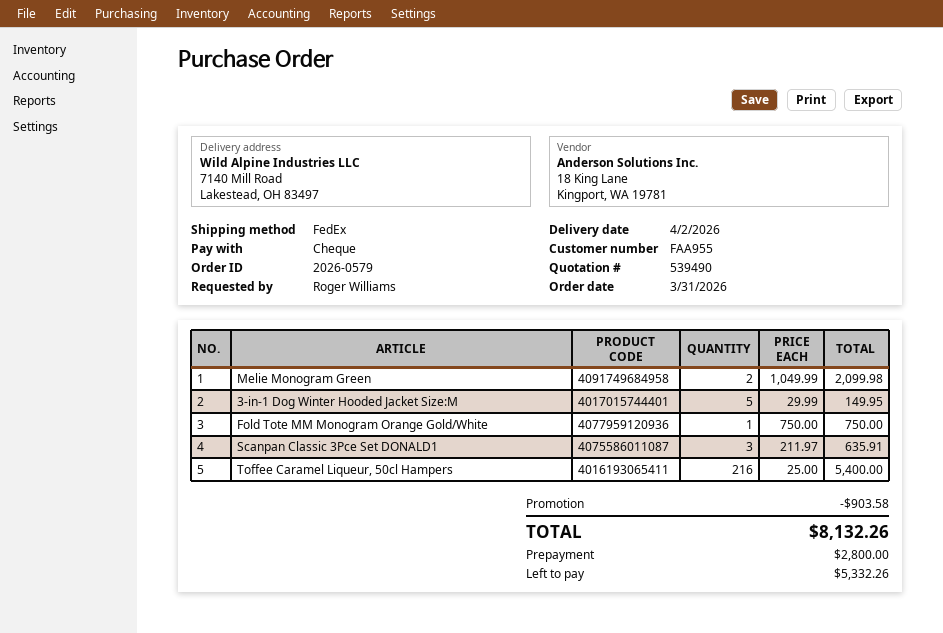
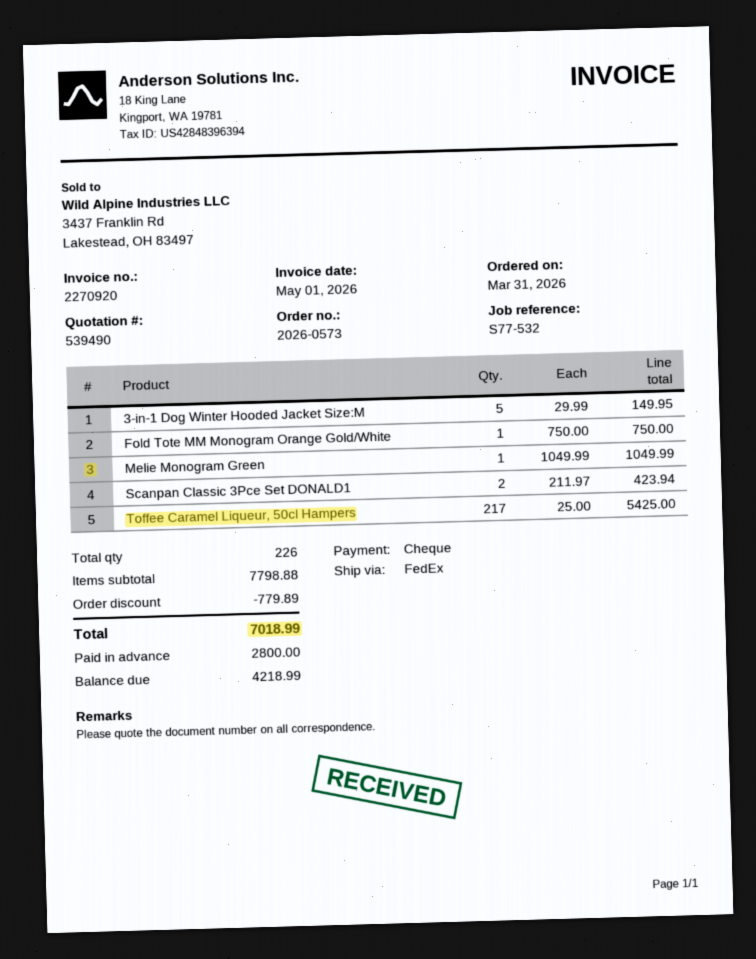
order number: 2026-0579 -> 2026-0573
Melie Monogram Green: 2 x 1049.99 = 2099.98 -> 1 x 1049.99 = 1049.99
Scanpan Classic 3Pce Set DONALD1: 3 x 211.97 = 635.91 -> 2 x 211.97 = 423.94
Toffee Caramel Liqueur, 50cl Hampers: 216 x 25.00 = 5400.00 -> 217 x 25.00 = 5425.00
discount: 903.58 -> 779.89
total: 8132.26 -> 7018.99
balance: 5332.26 -> 4218.99

